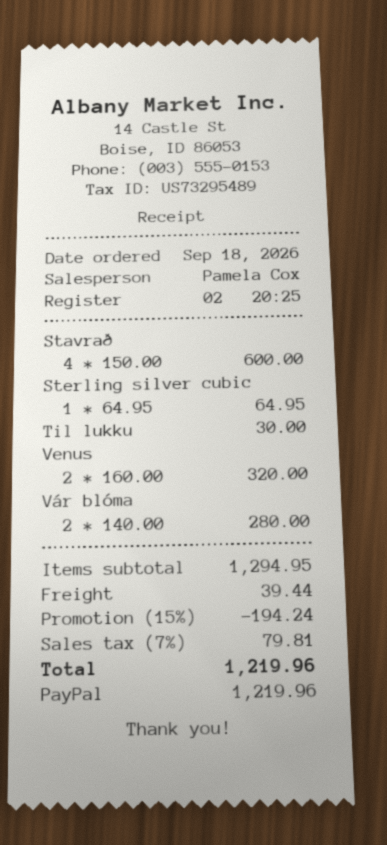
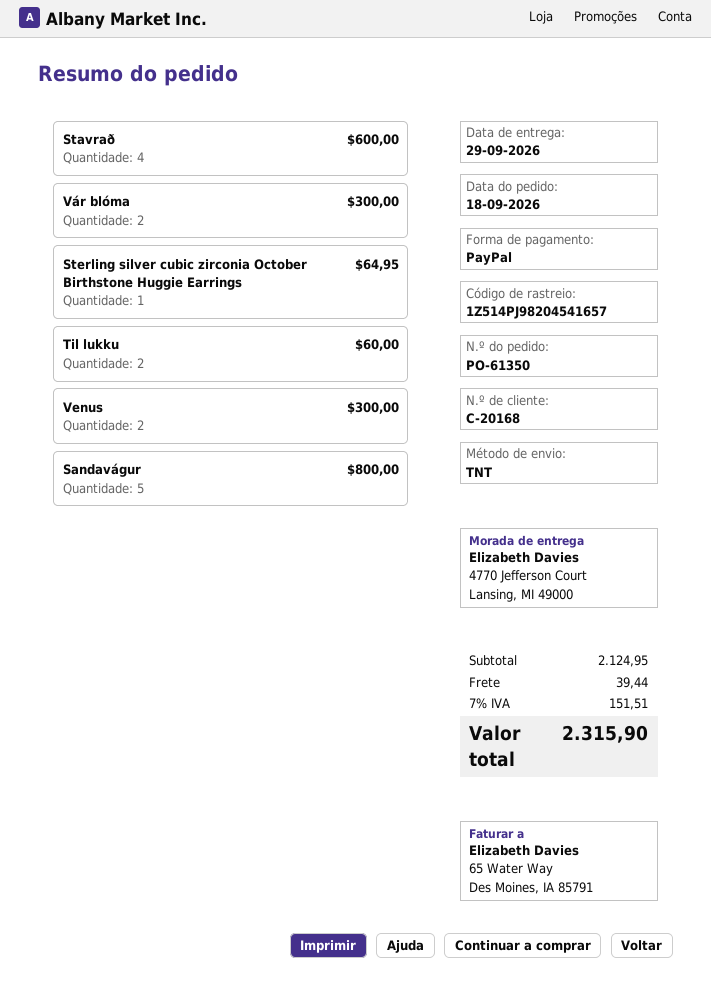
Til lukku: 1 for 30.00 -> 2 for 60.00
Venus: 2 for 320.00 -> 2 for 300.00
Vár blóma: 2 for 280.00 -> 2 for 300.00
Sandavágur: none -> 5 for 800.00
subtotal: 1294.95 -> 2124.95
discount: 15% = 194.24 -> none
tax: 7% = 79.81 -> 7% = 151.51
total: 1219.96 -> 2315.90

